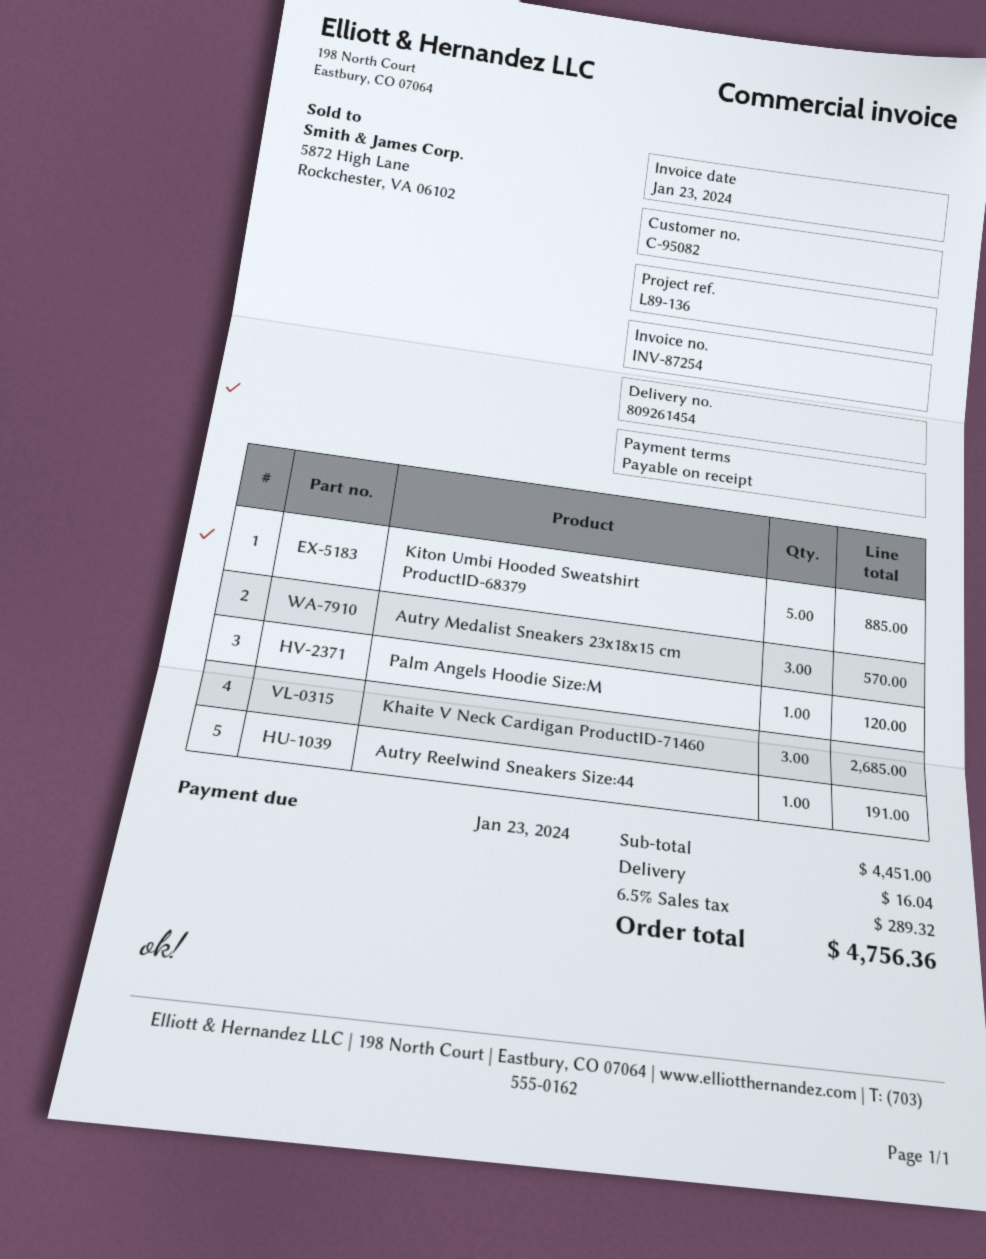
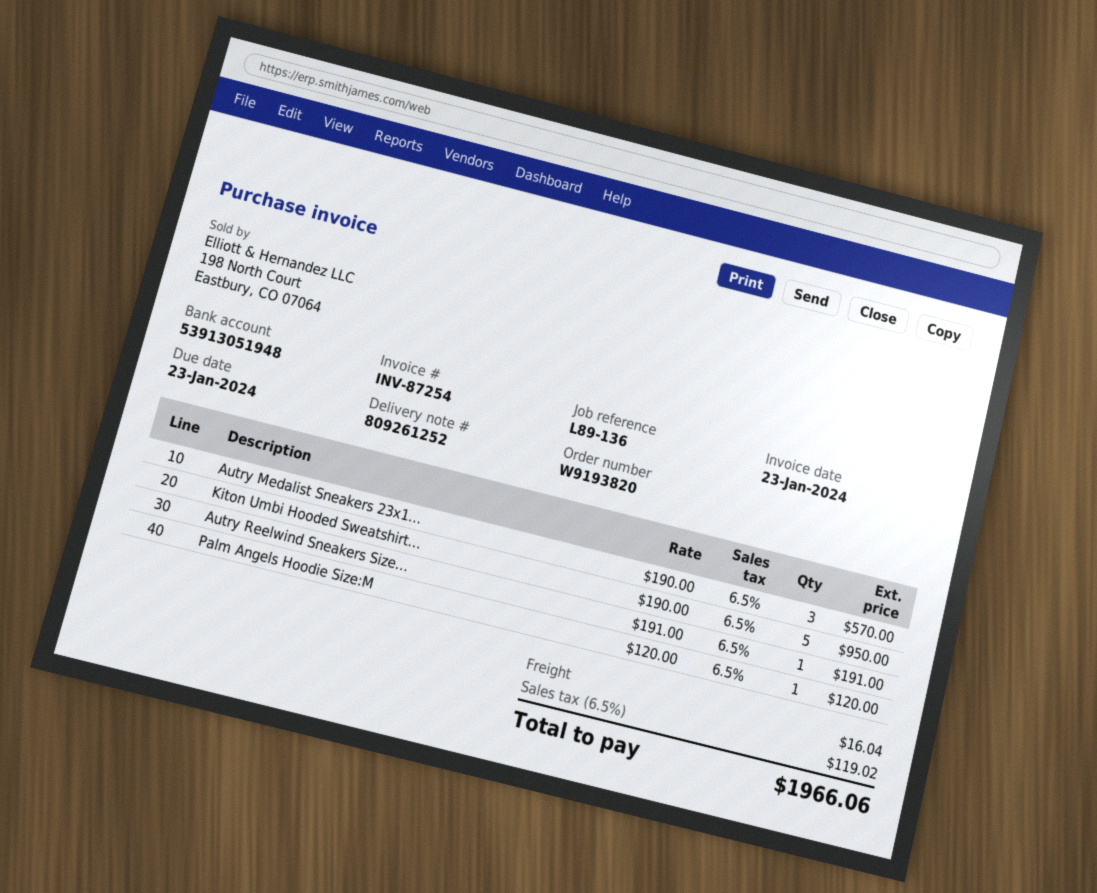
delivery note number: 809261454 -> 809261252
Kiton Umbi Hooded Sweatshirt ProductID-68379: 5 for 885.00 -> 5 for 950.00
Khaite V Neck Cardigan ProductID-71460: 3 for 2685.00 -> none
tax: 6.5% = 289.32 -> 6.5% = 119.02
total: 4756.36 -> 1966.06

